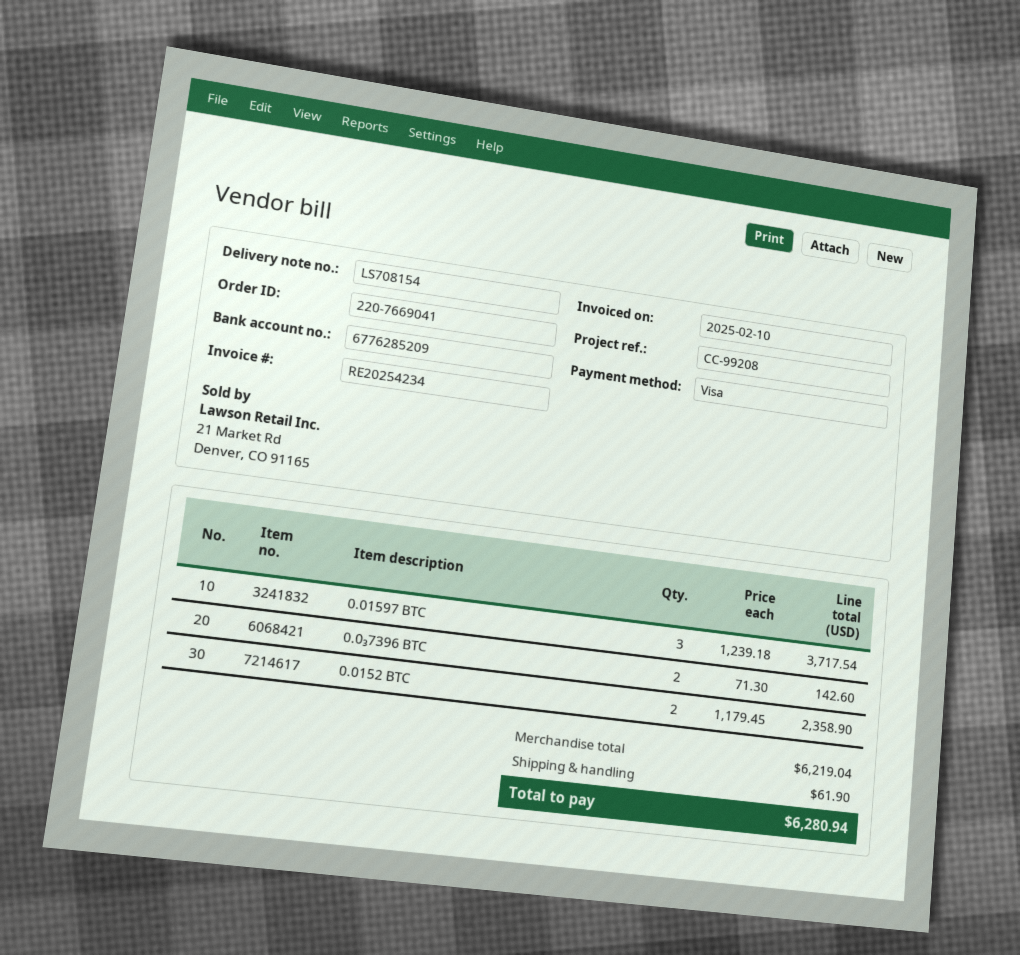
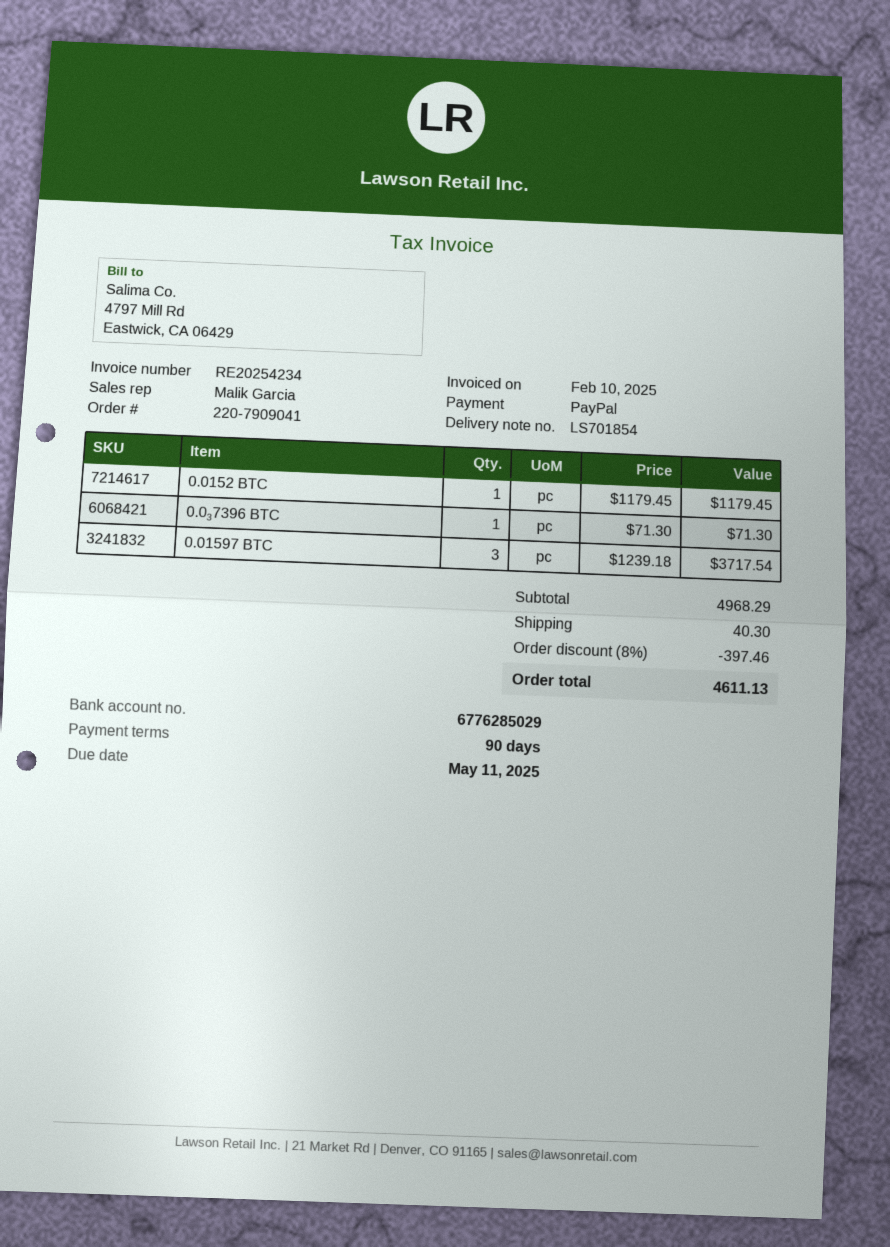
order number: 220-7669041 -> 220-7909041
delivery note number: LS708154 -> LS701854
payment method: Visa -> PayPal
bank account: 6776285209 -> 6776285029
0.0₃7396 BTC: 2 x 71.30 = 142.60 -> 1 x 71.30 = 71.30
0.0152 BTC: 2 x 1179.45 = 2358.90 -> 1 x 1179.45 = 1179.45
subtotal: 6219.04 -> 4968.29
discount: none -> 8% = 397.46
shipping: 61.90 -> 40.30
total: 6280.94 -> 4611.13

